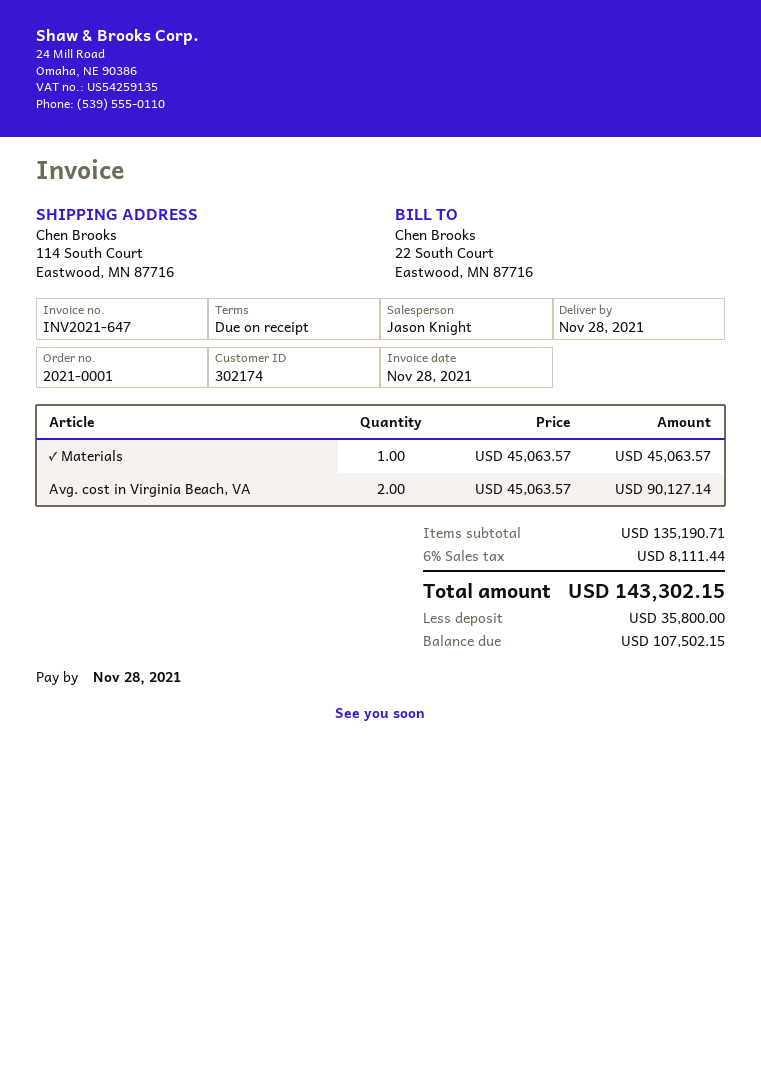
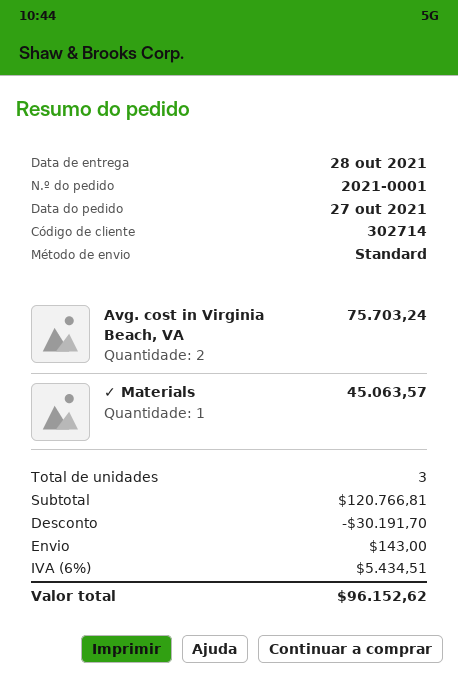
delivery date: 2021-11-28 -> 2021-10-28
customer number: 302174 -> 302714
Avg. cost in Virginia Beach, VA: 2 for 90127.14 -> 2 for 75703.24
subtotal: 135190.71 -> 120766.81
discount: none -> 30191.70
shipping: none -> 143.00
tax: 6% = 8111.44 -> 6% = 5434.51
total: 143302.15 -> 96152.62

